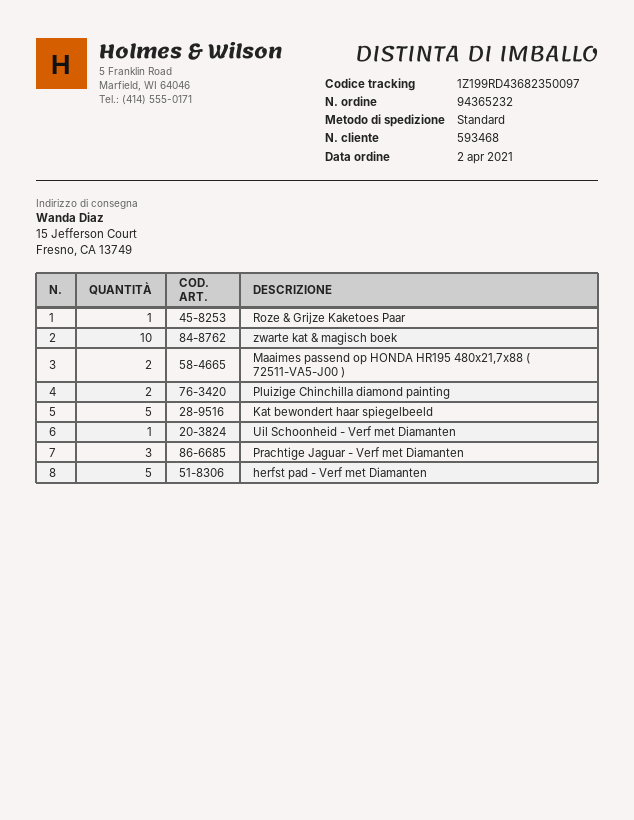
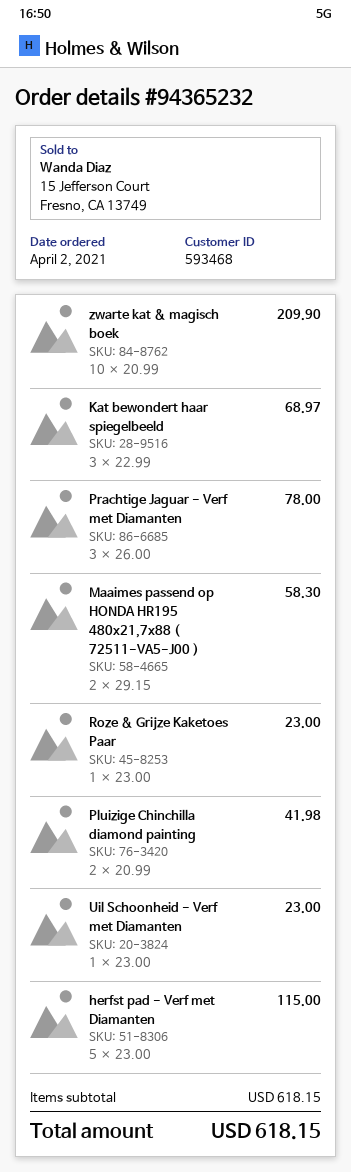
Kat bewondert haar spiegelbeeld: 5 -> 3

